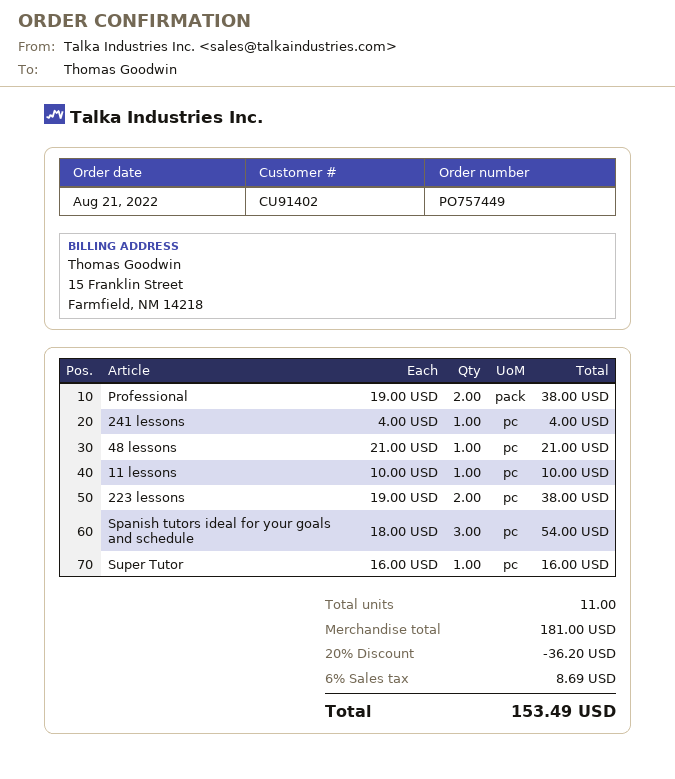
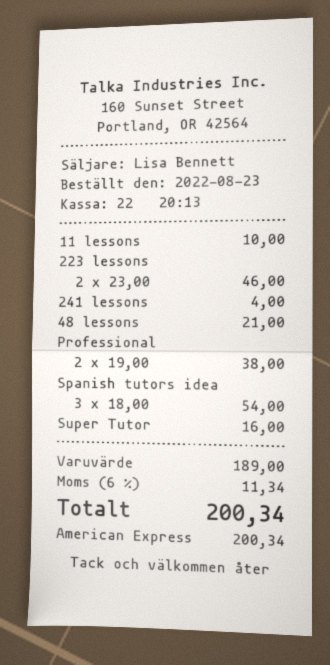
order date: 2022-08-21 -> 2022-08-23
223 lessons: 2 x 19.00 = 38.00 -> 2 x 23.00 = 46.00
subtotal: 181.00 -> 189.00
discount: 20% = 36.20 -> none
tax: 6% = 8.69 -> 6% = 11.34
total: 153.49 -> 200.34

